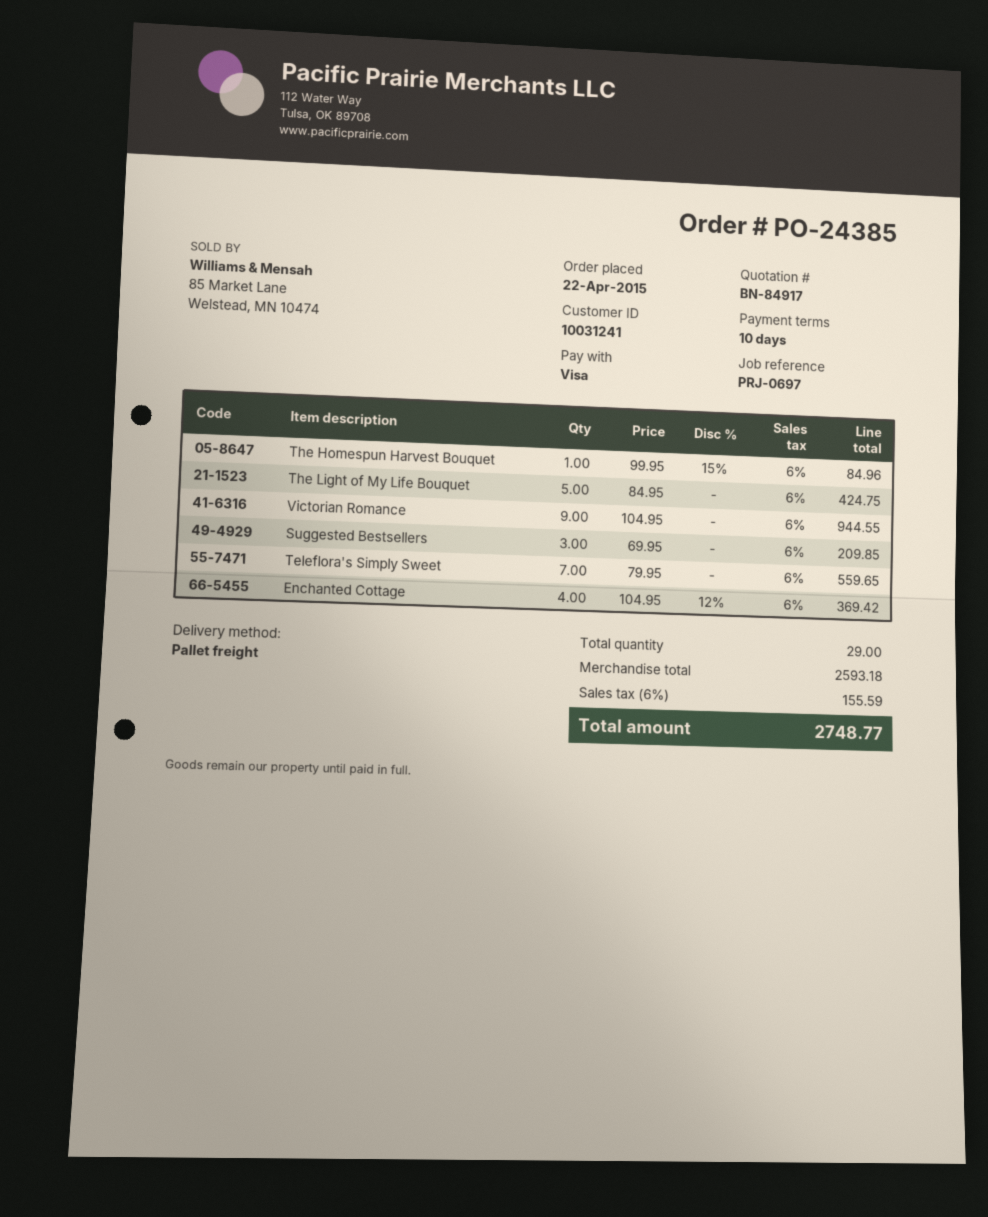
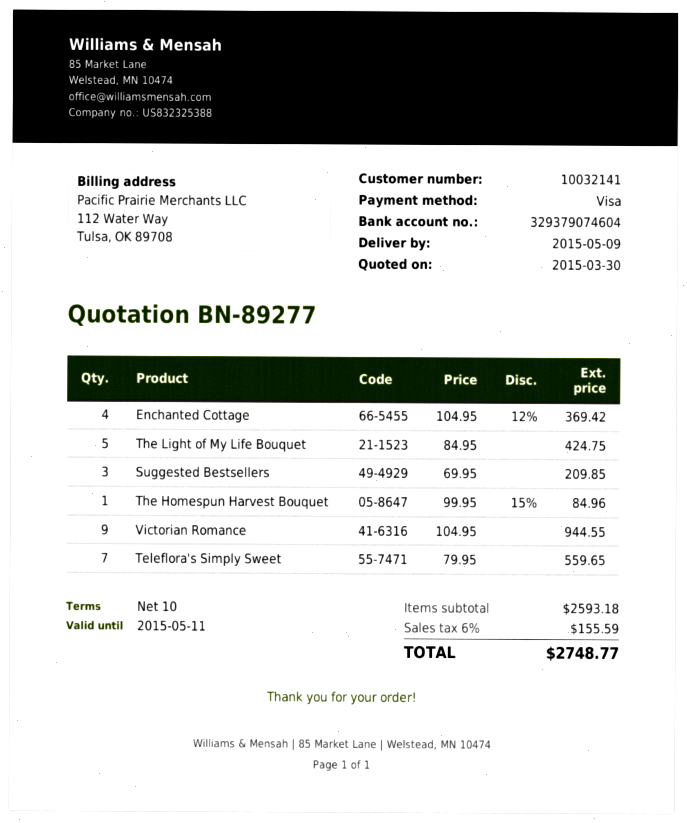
quote number: BN-84917 -> BN-89277
customer number: 10031241 -> 10032141

